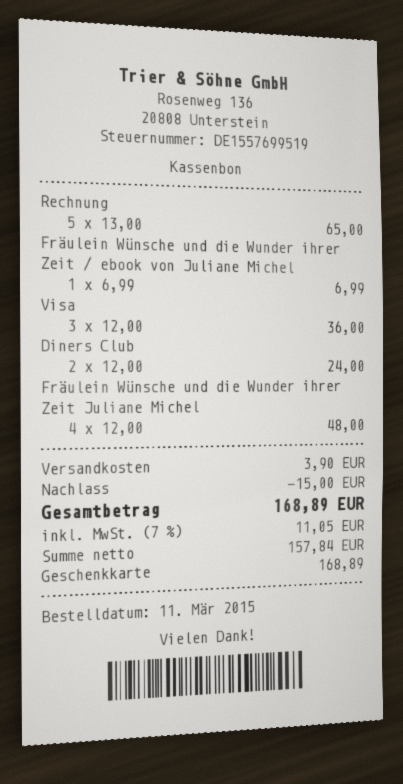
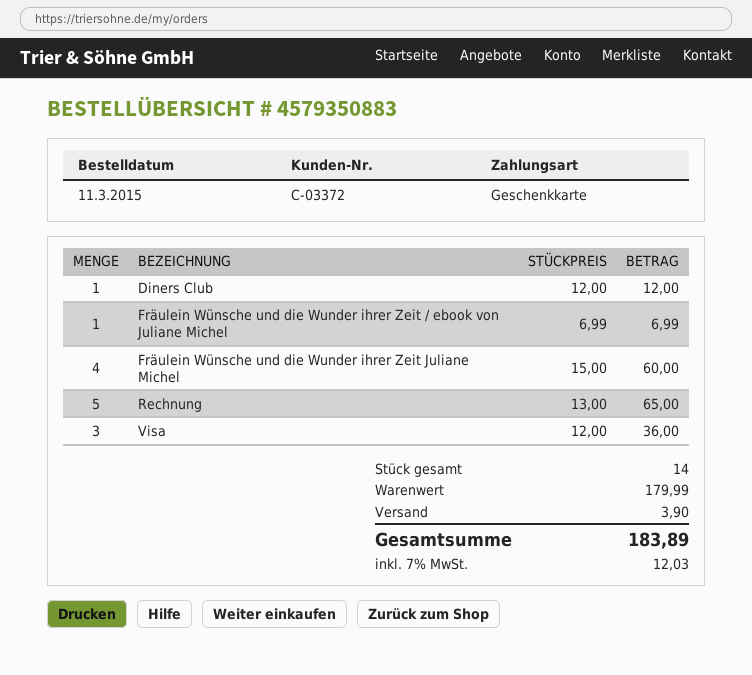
Diners Club: 2 x 12.00 = 24.00 -> 1 x 12.00 = 12.00
Fräulein Wünsche und die Wunder ihrer Zeit Juliane Michel: 4 x 12.00 = 48.00 -> 4 x 15.00 = 60.00
discount: 15.00 -> none
tax: 7% = 11.05 -> 7% = 12.03
total: 168.89 -> 183.89

